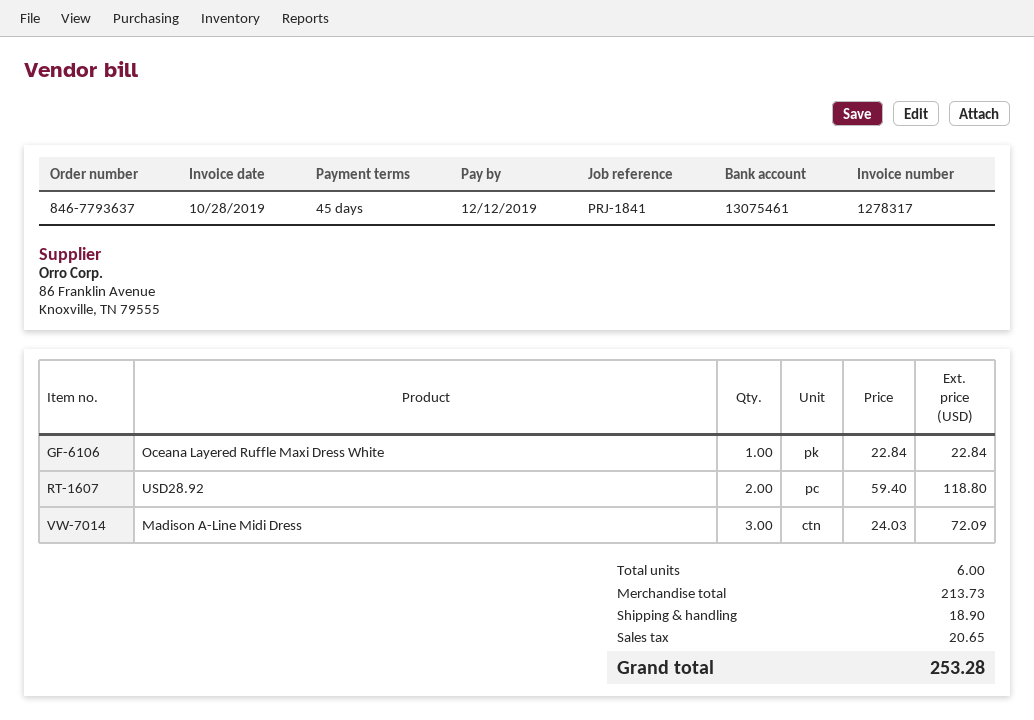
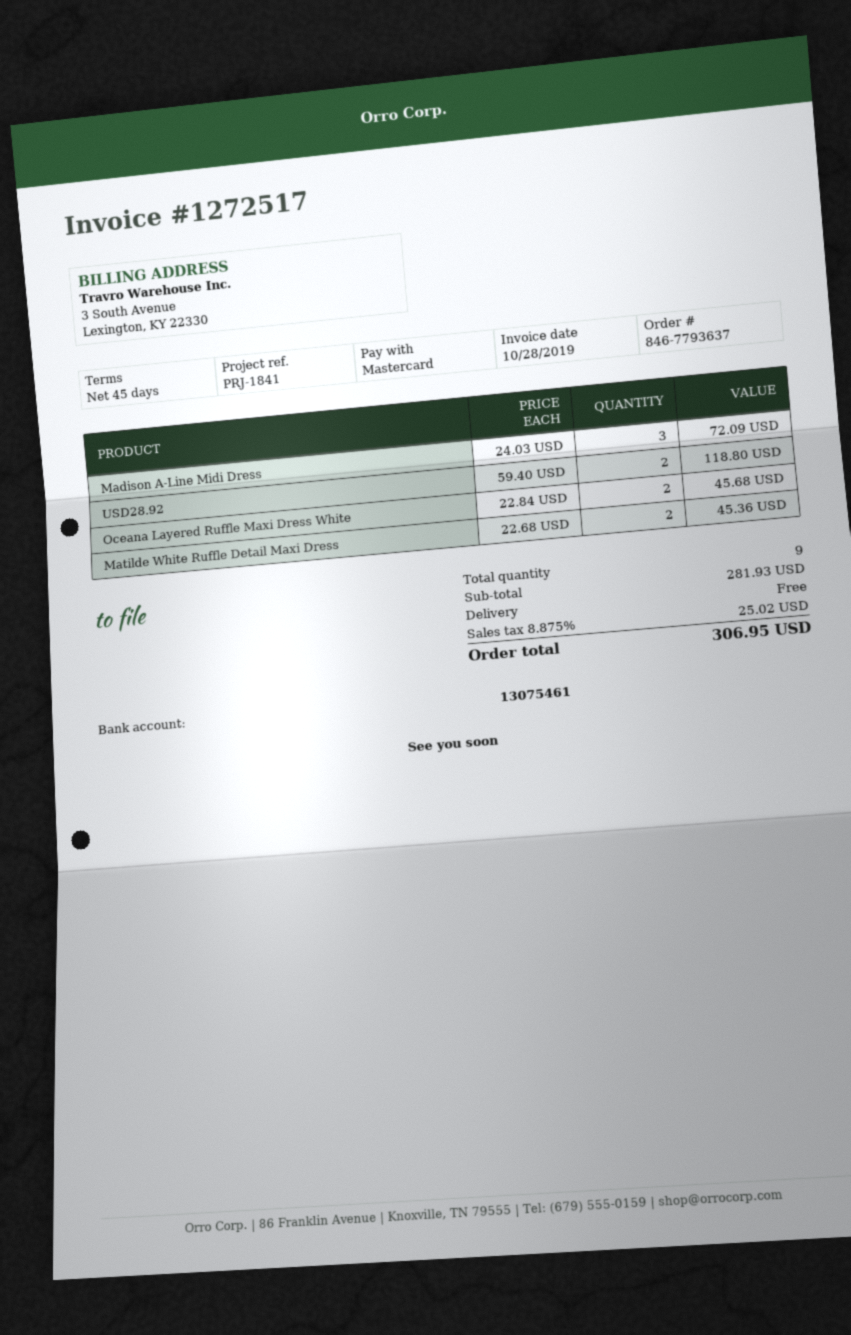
invoice number: 1278317 -> 1272517
Oceana Layered Ruffle Maxi Dress White: 1 x 22.84 = 22.84 -> 2 x 22.84 = 45.68
Matilde White Ruffle Detail Maxi Dress: none -> 2 x 22.68 = 45.36
total quantity: 6 -> 9
subtotal: 213.73 -> 281.93
shipping: 18.90 -> 0.00
tax: 20.65 -> 25.02
total: 253.28 -> 306.95

